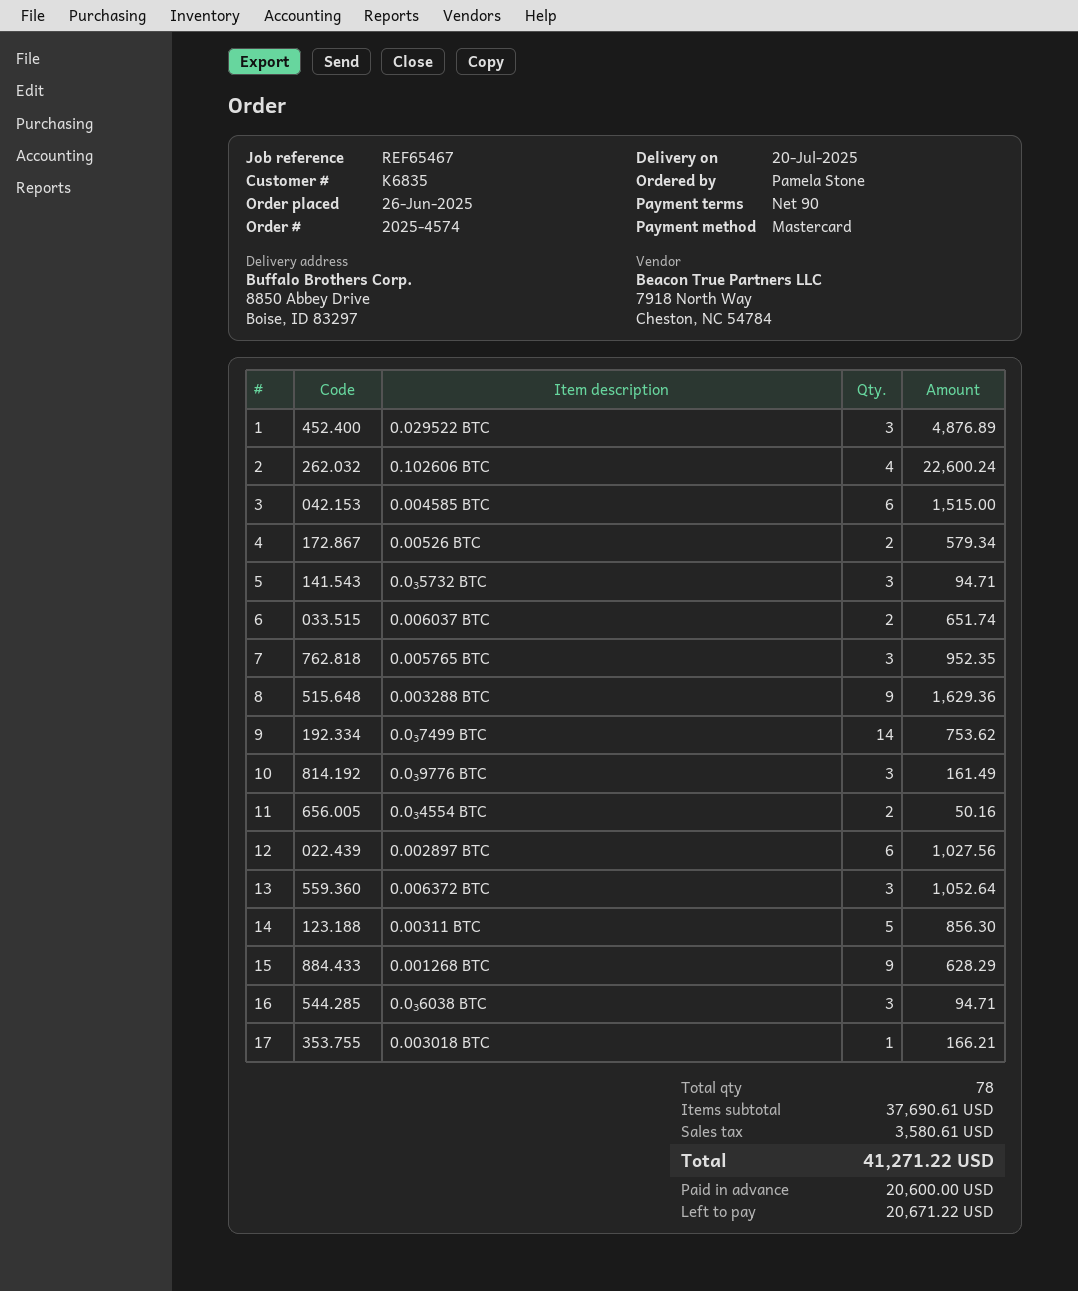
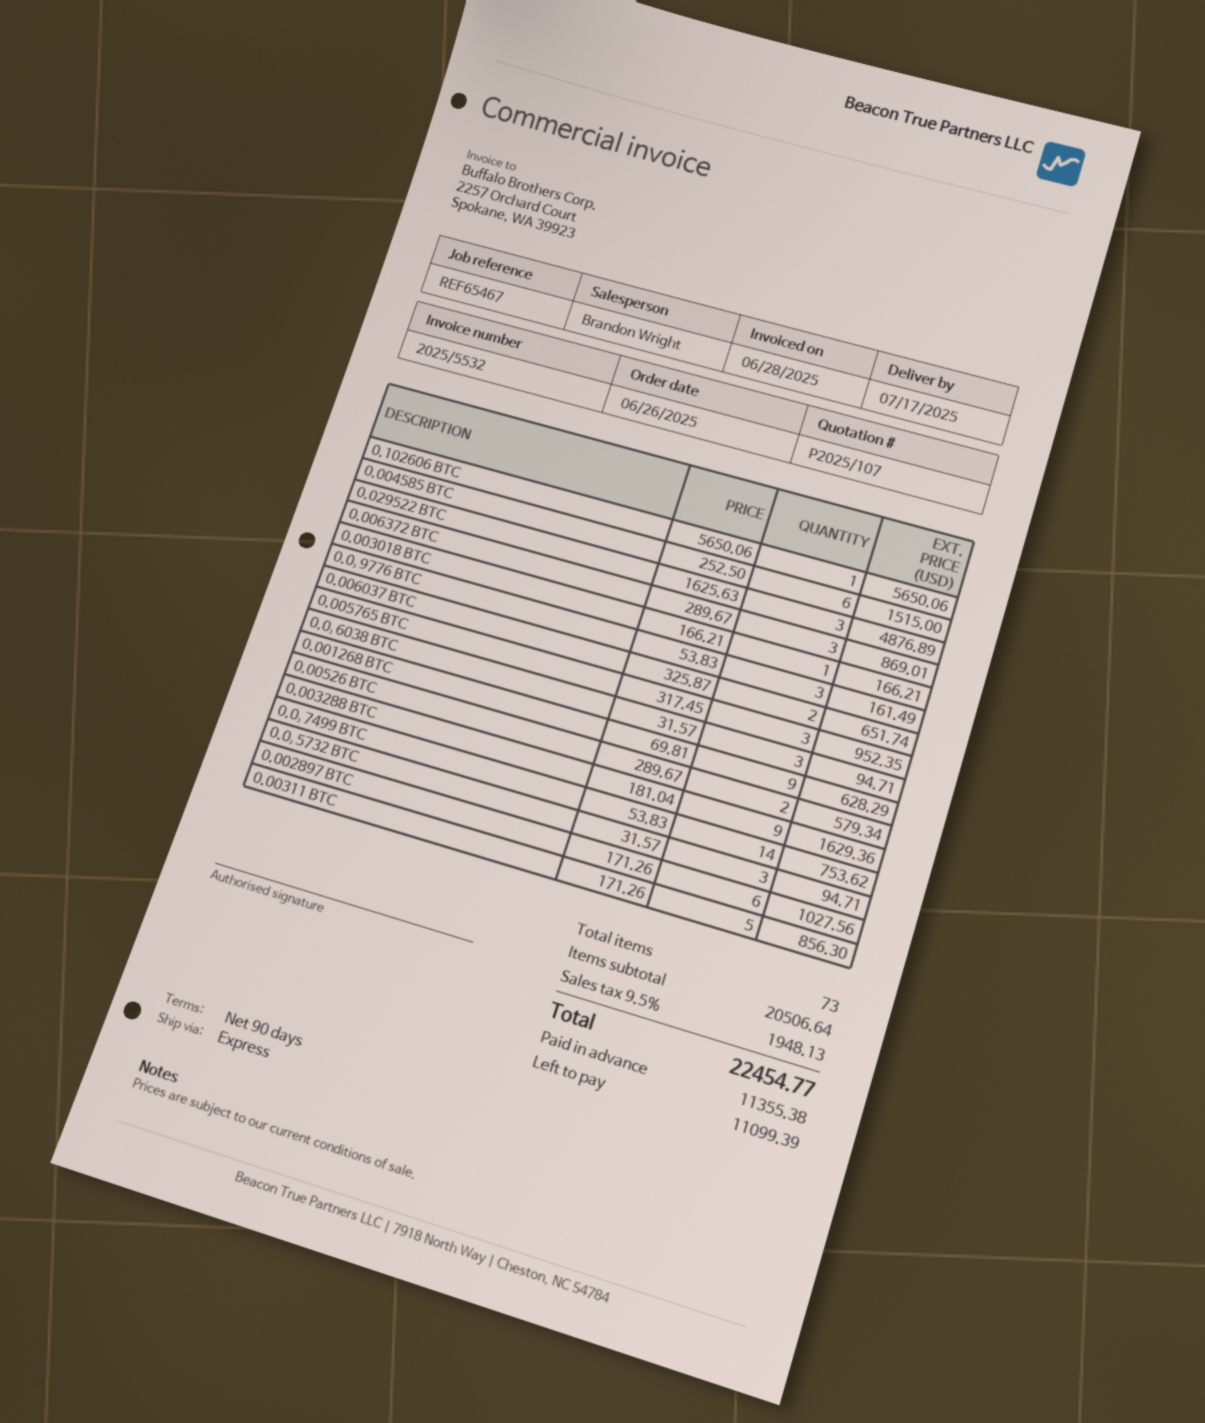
delivery date: 2025-07-20 -> 2025-07-17
0.102606 BTC: 4 for 22600.24 -> 1 for 5650.06
0.0₃4554 BTC: 2 for 50.16 -> none
0.006372 BTC: 3 for 1052.64 -> 3 for 869.01
total quantity: 78 -> 73
subtotal: 37690.61 -> 20506.64
tax: 3580.61 -> 1948.13
total: 41271.22 -> 22454.77
deposit: 20600.00 -> 11355.38
balance: 20671.22 -> 11099.39

